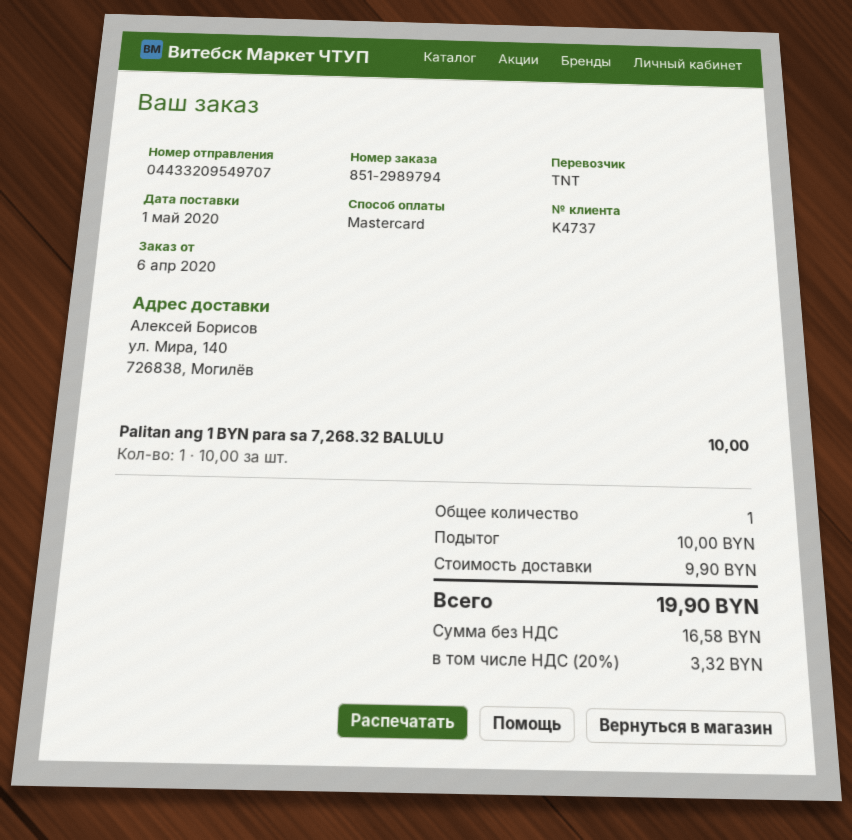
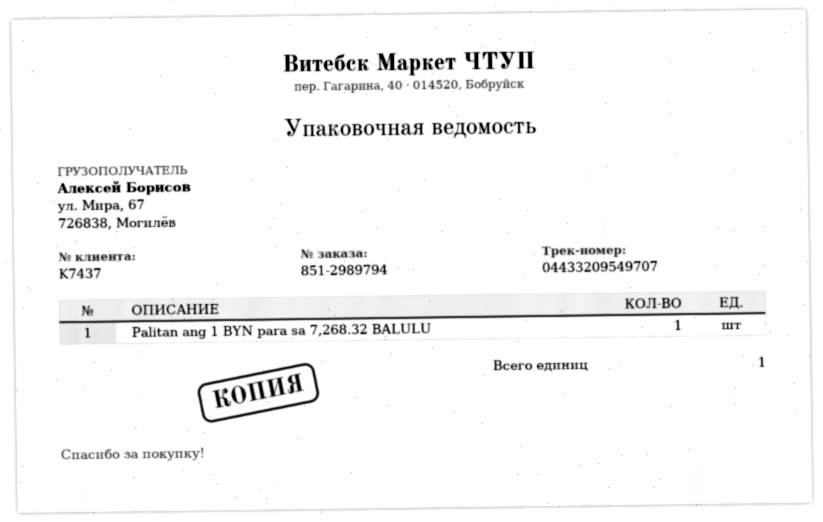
customer number: K4737 -> K7437
ship to: ул. Мира, 140, 726838, Могилёв -> ул. Мира, 67, 726838, Могилёв

